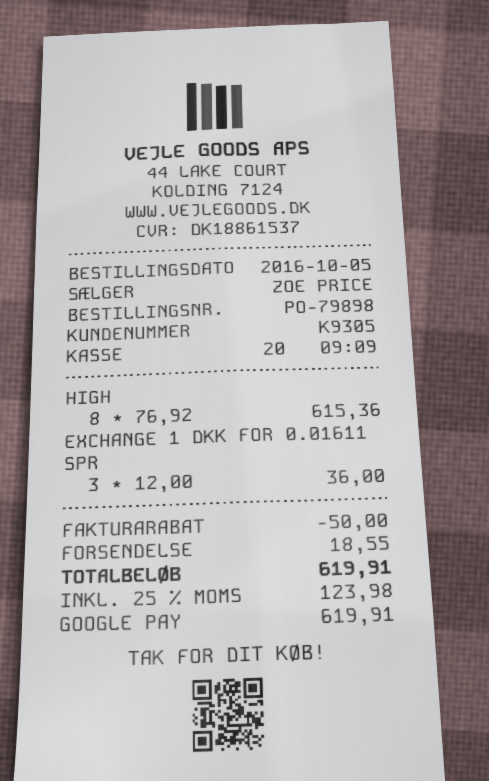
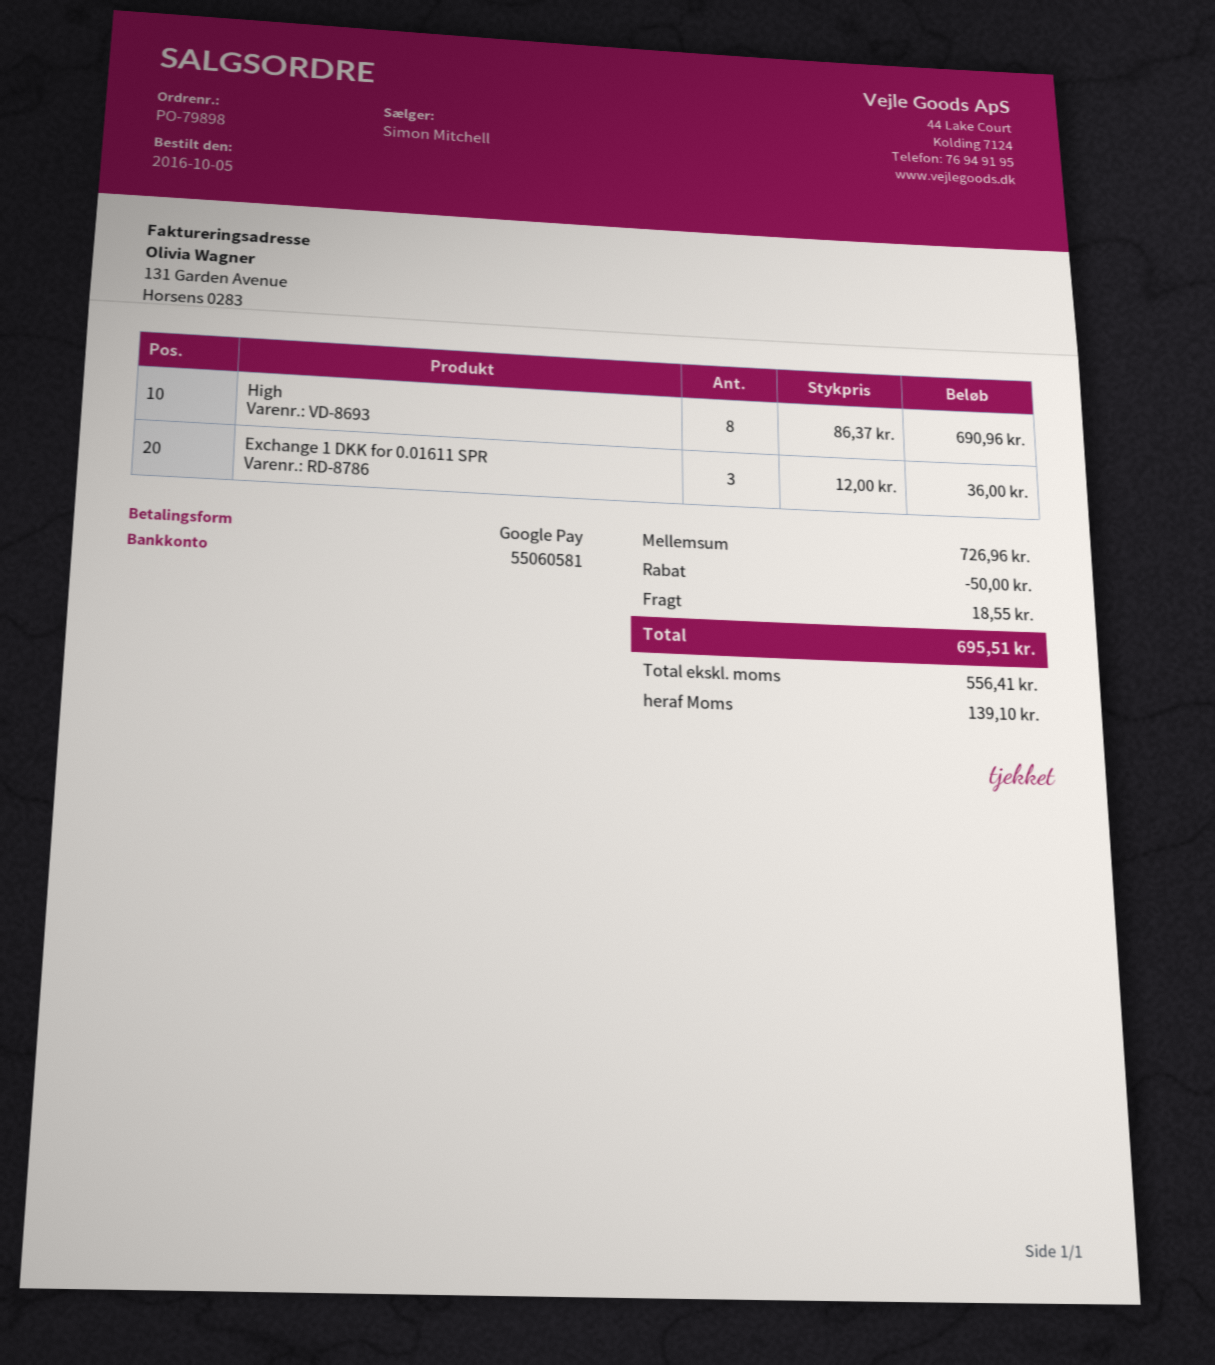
sales rep: ZOE PRICE -> Simon Mitchell
HIGH: 8 x 76.92 = 615.36 -> 8 x 86.37 = 690.96
tax: 123.98 -> 139.10
total: 619.91 -> 695.51

